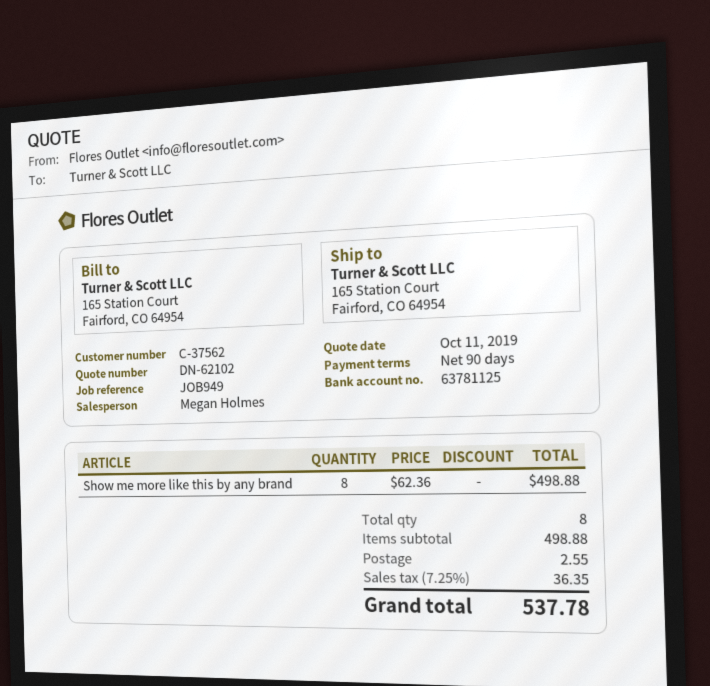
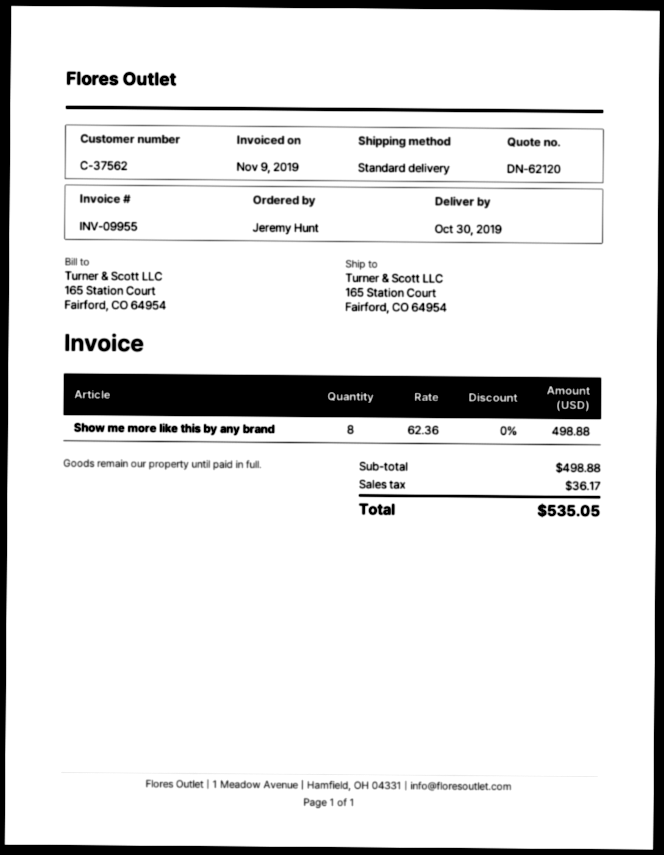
quote number: DN-62102 -> DN-62120
shipping: 2.55 -> none
tax: 36.35 -> 36.17
total: 537.78 -> 535.05

